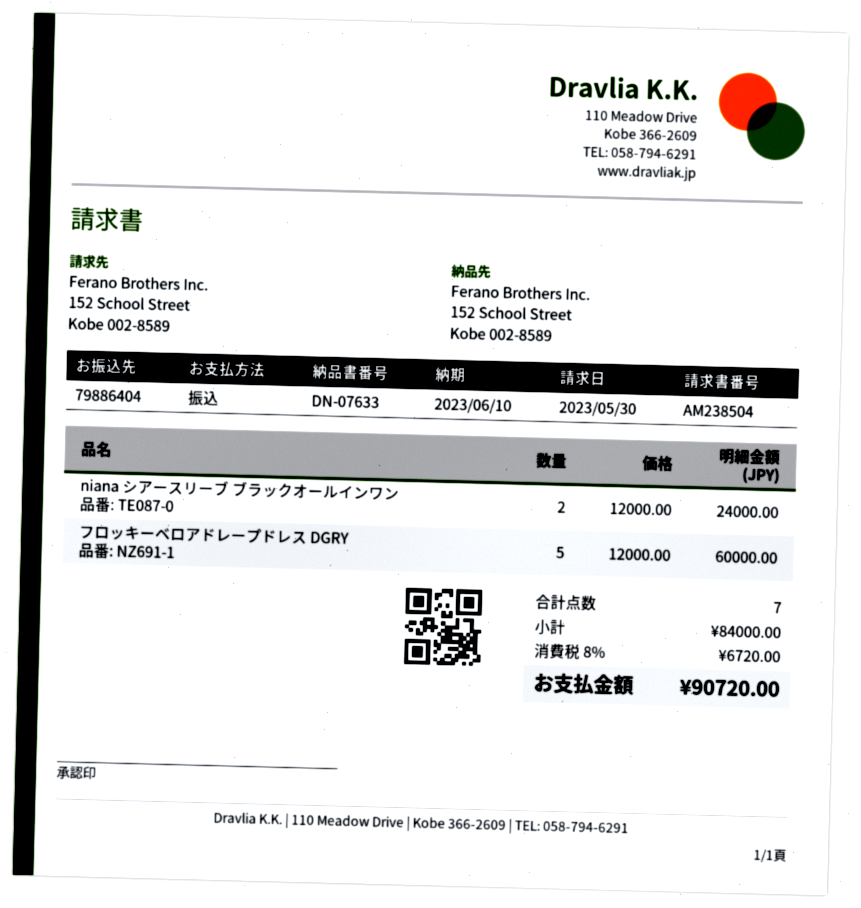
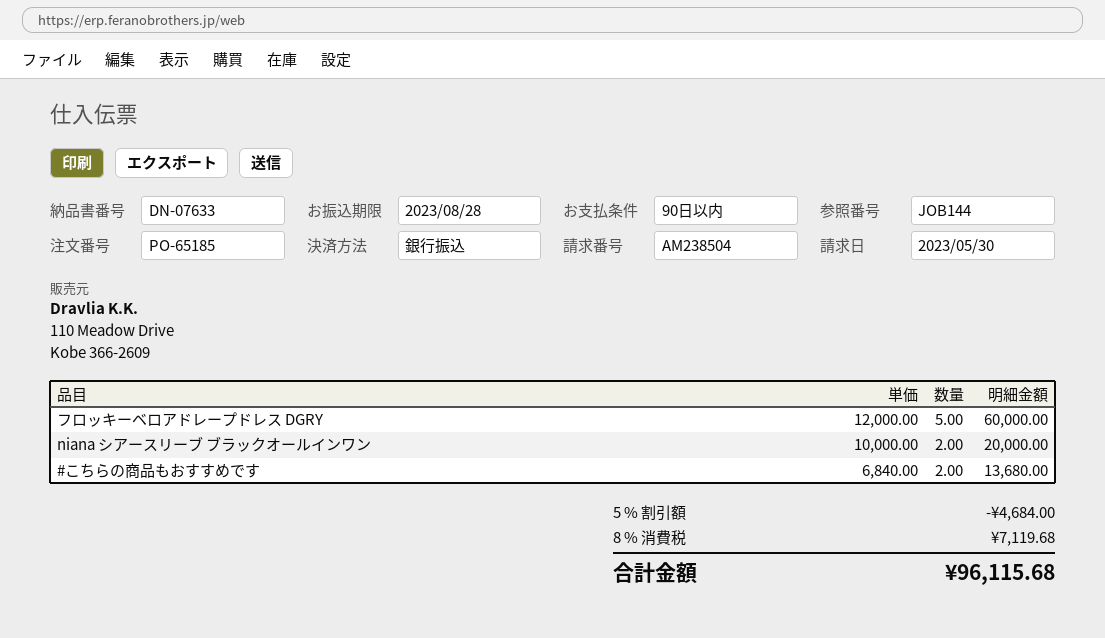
niana シアースリーブ ブラックオールインワン: 2 x 12000.00 = 24000.00 -> 2 x 10000.00 = 20000.00
#こちらの商品もおすすめです: none -> 2 x 6840.00 = 13680.00
discount: none -> 5% = 4684.00
tax: 8% = 6720.00 -> 8% = 7119.68
total: 90720.00 -> 96115.68

